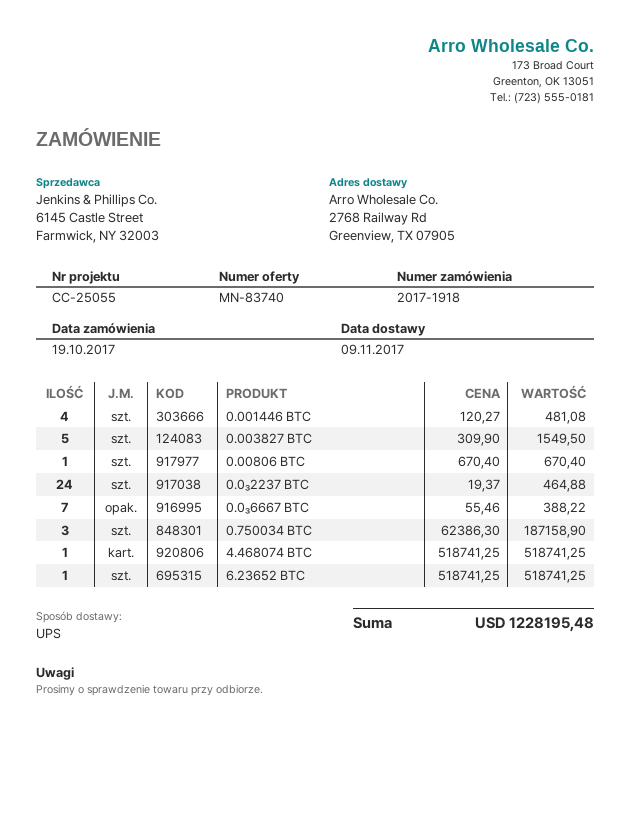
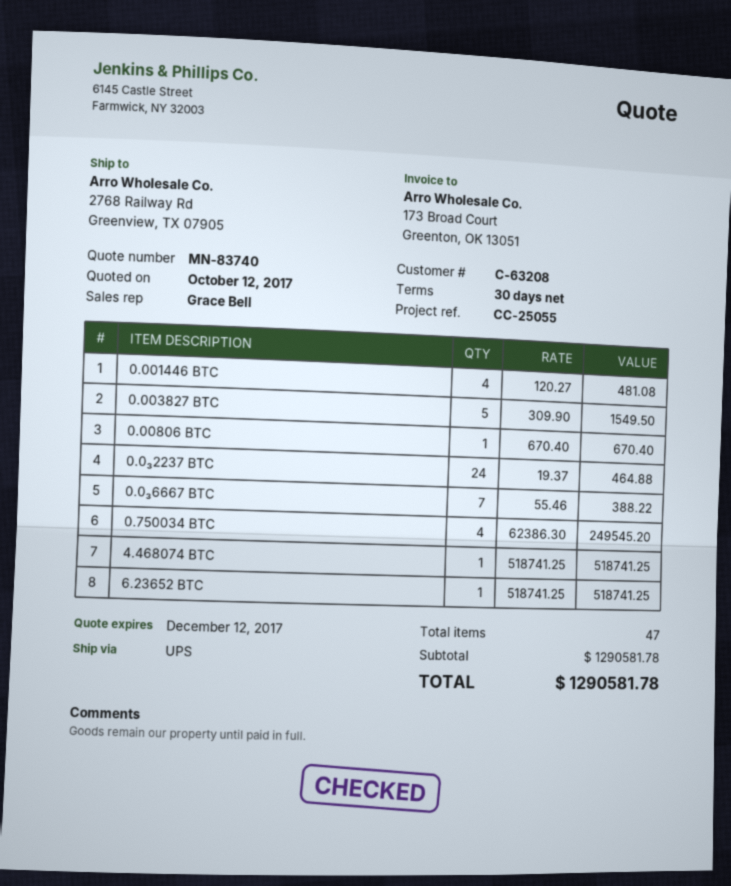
0.750034 BTC: 3 x 62386.30 = 187158.90 -> 4 x 62386.30 = 249545.20
total: 1228195.48 -> 1290581.78

